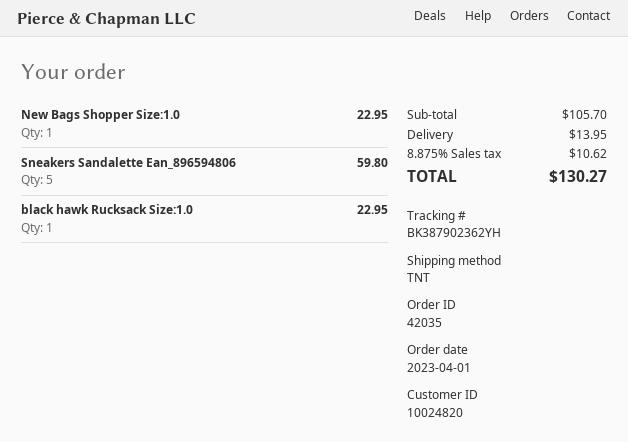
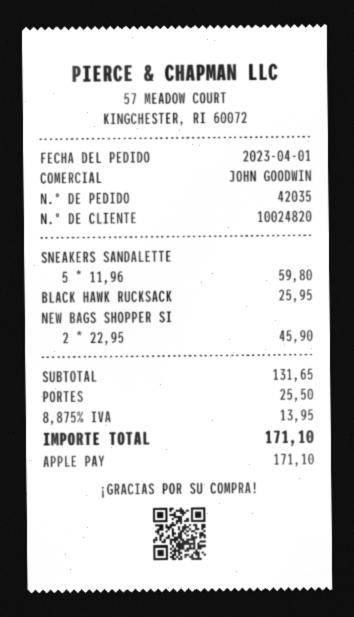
New Bags Shopper Size:1.0: 1 for 22.95 -> 2 for 45.90
black hawk Rucksack Size:1.0: 1 for 22.95 -> 1 for 25.95
subtotal: 105.70 -> 131.65
shipping: 13.95 -> 25.50
tax: 8.875% = 10.62 -> 8.875% = 13.95
total: 130.27 -> 171.10

